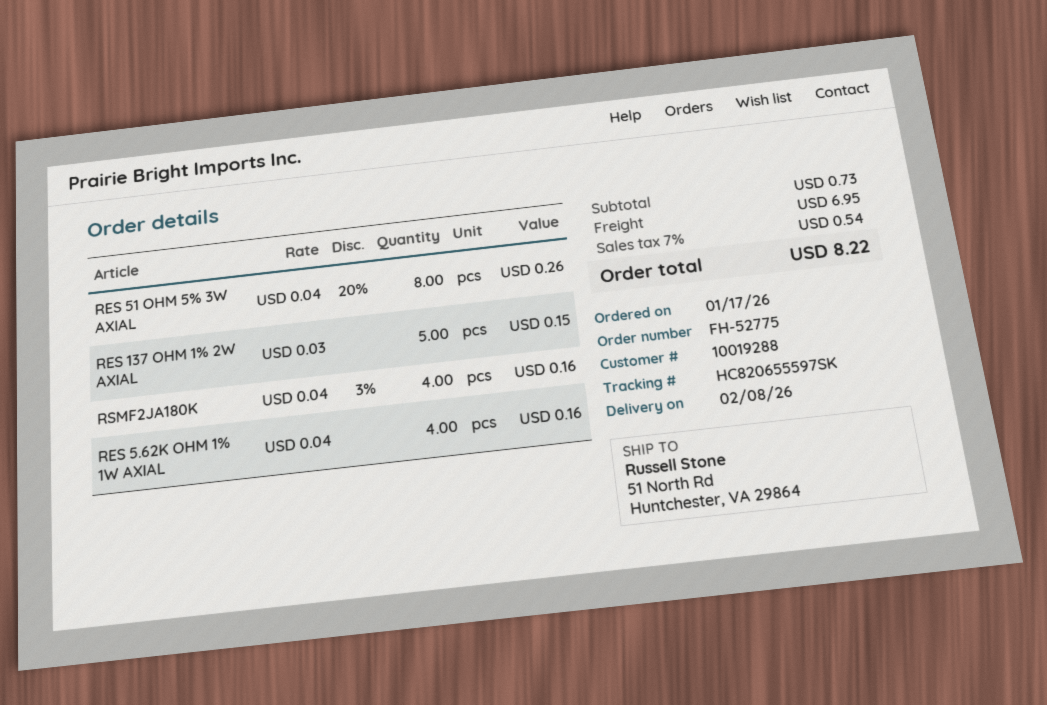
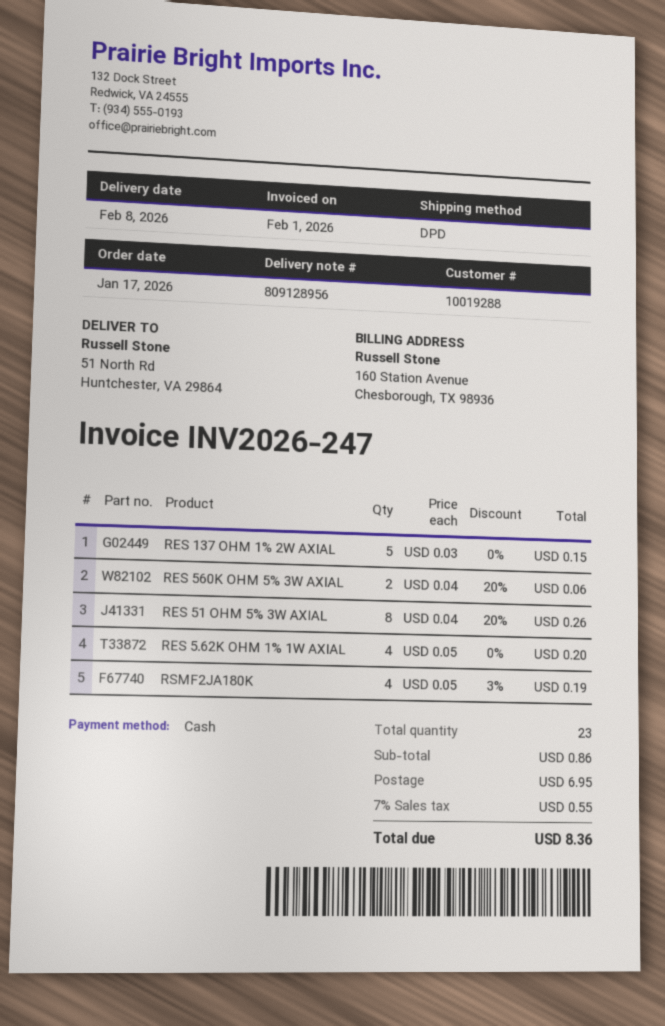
RSMF2JA180K: 4 x 0.04 - 3% = 0.16 -> 4 x 0.05 - 3% = 0.19
RES 5.62K OHM 1% 1W AXIAL: 4 x 0.04 = 0.16 -> 4 x 0.05 = 0.20
RES 560K OHM 5% 3W AXIAL: none -> 2 x 0.04 - 20% = 0.06
subtotal: 0.73 -> 0.86
tax: 7% = 0.54 -> 7% = 0.55
total: 8.22 -> 8.36

